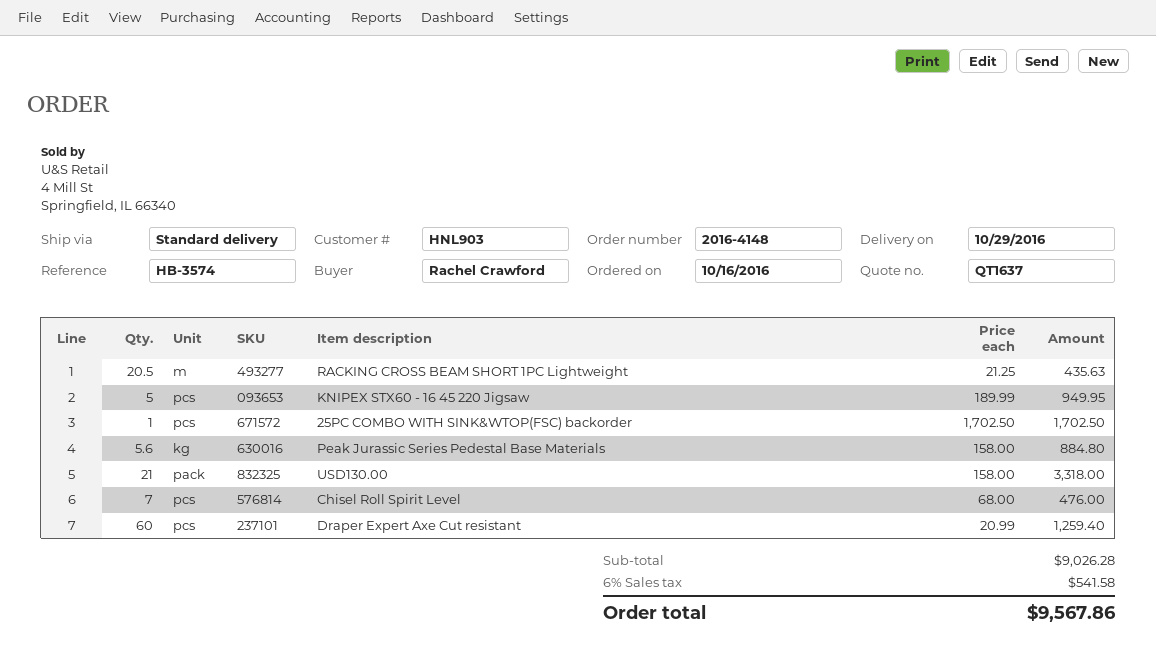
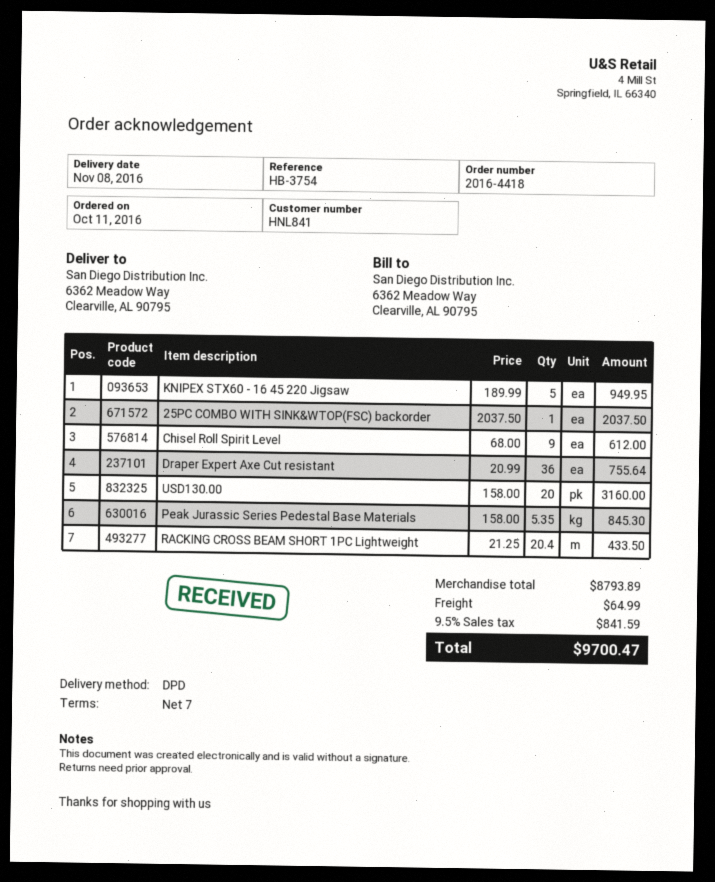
order number: 2016-4148 -> 2016-4418
order date: 2016-10-16 -> 2016-10-11
delivery date: 2016-10-29 -> 2016-11-08
customer number: HNL903 -> HNL841
reference: HB-3574 -> HB-3754
shipping method: standard -> DPD
RACKING CROSS BEAM SHORT 1PC Lightweight: 20.5 x 21.25 = 435.63 -> 20.4 x 21.25 = 433.50
25PC COMBO WITH SINK&WTOP(FSC) backorder: 1 x 1702.50 = 1702.50 -> 1 x 2037.50 = 2037.50
Peak Jurassic Series Pedestal Base Materials: 5.6 x 158.00 = 884.80 -> 5.35 x 158.00 = 845.30
USD130.00: 21 x 158.00 = 3318.00 -> 20 x 158.00 = 3160.00
Chisel Roll Spirit Level: 7 x 68.00 = 476.00 -> 9 x 68.00 = 612.00
Draper Expert Axe Cut resistant: 60 x 20.99 = 1259.40 -> 36 x 20.99 = 755.64
subtotal: 9026.28 -> 8793.89
shipping: none -> 64.99
tax: 6% = 541.58 -> 9.5% = 841.59
total: 9567.86 -> 9700.47

